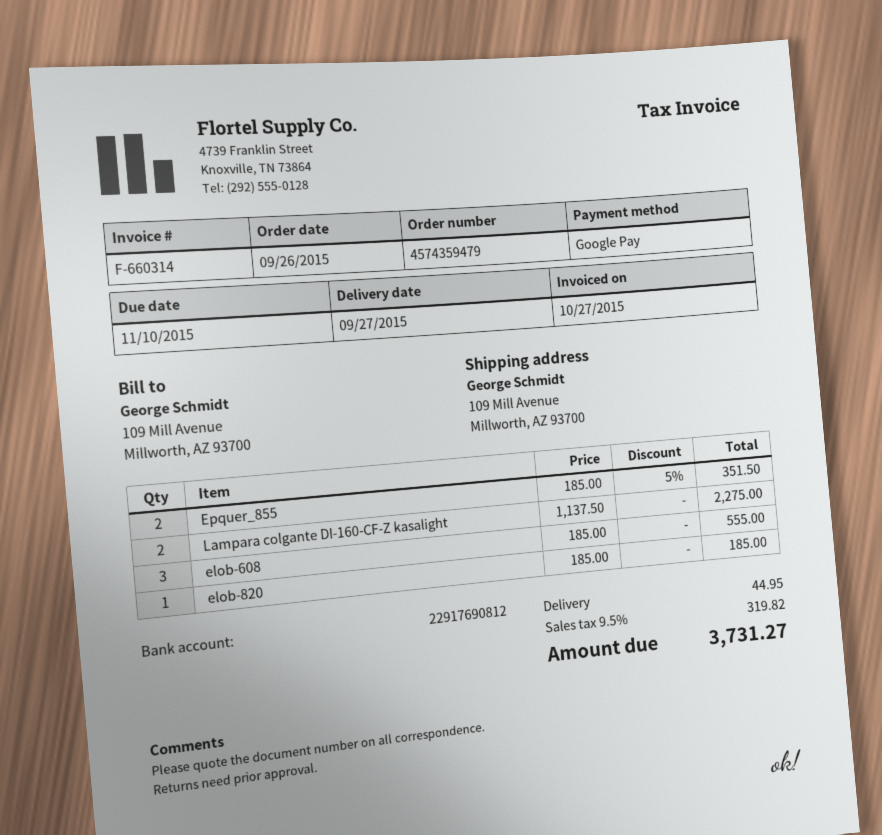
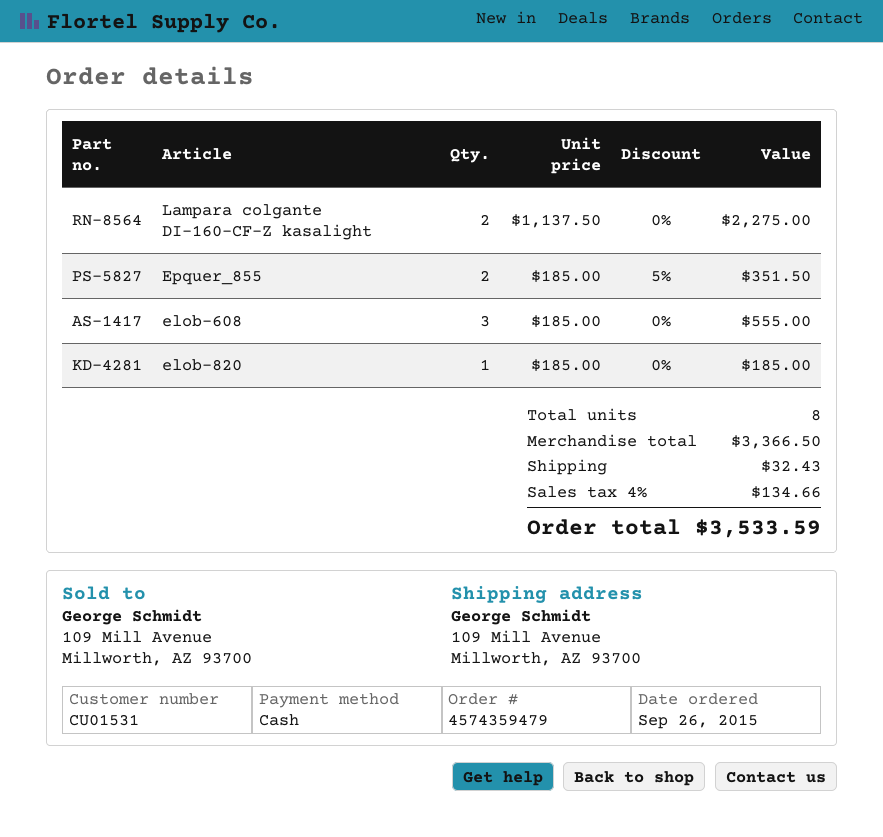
payment method: Google Pay -> cash
shipping: 44.95 -> 32.43
tax: 9.5% = 319.82 -> 4% = 134.66
total: 3731.27 -> 3533.59

